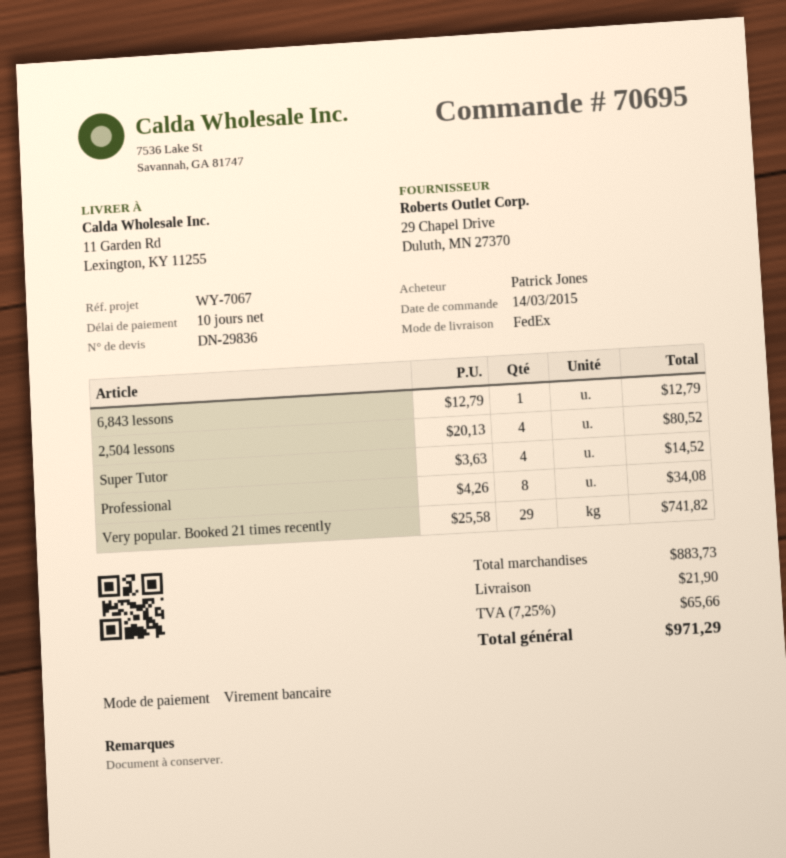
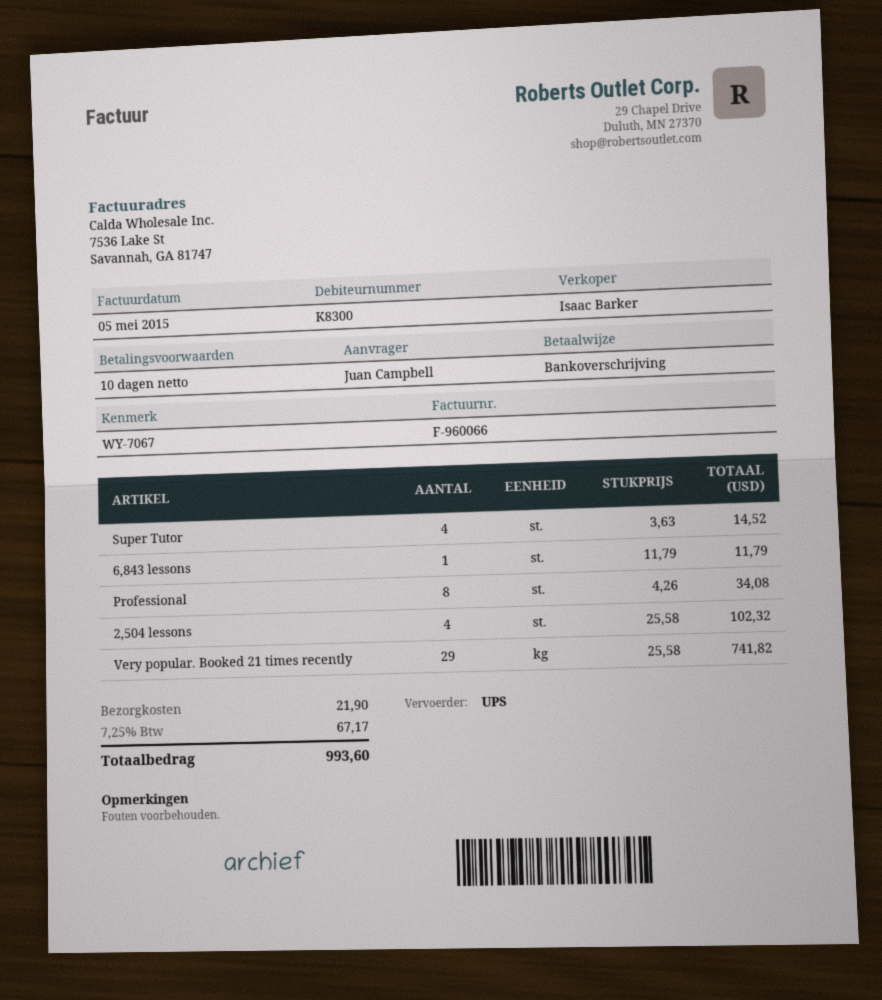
ordered by: Patrick Jones -> Juan Campbell
shipping method: FedEx -> UPS
6,843 lessons: 1 x 12.79 = 12.79 -> 1 x 11.79 = 11.79
2,504 lessons: 4 x 20.13 = 80.52 -> 4 x 25.58 = 102.32
tax: 7.25% = 65.66 -> 7.25% = 67.17
total: 971.29 -> 993.60

